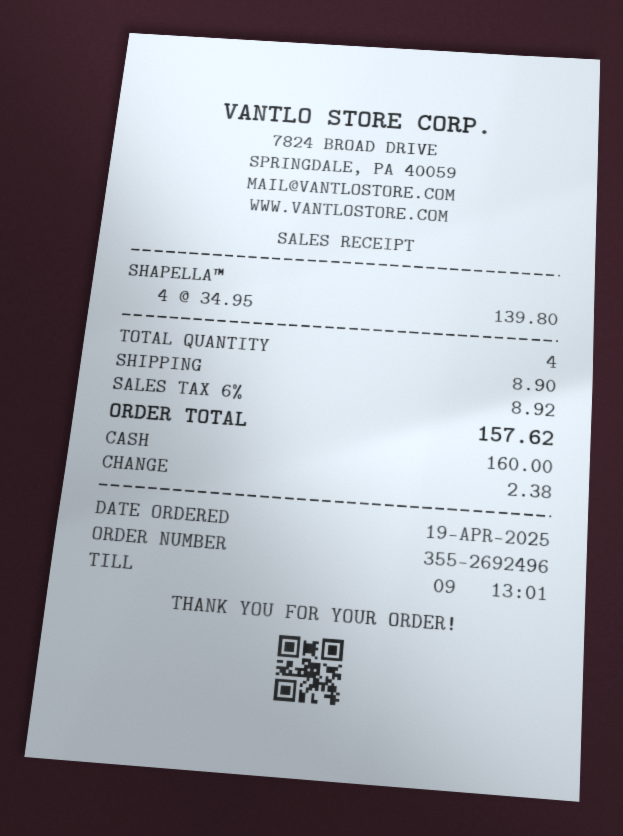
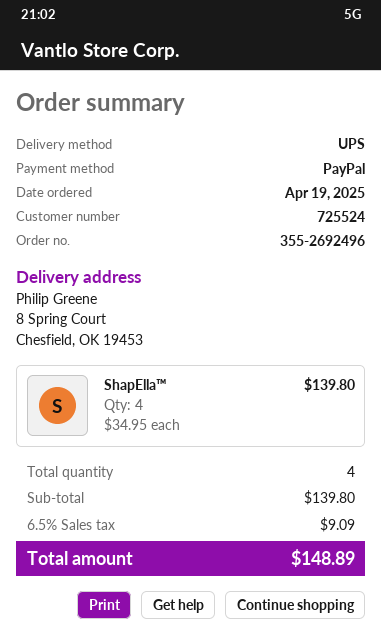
payment method: cash -> PayPal
shipping: 8.90 -> none
tax: 6% = 8.92 -> 6.5% = 9.09
total: 157.62 -> 148.89

